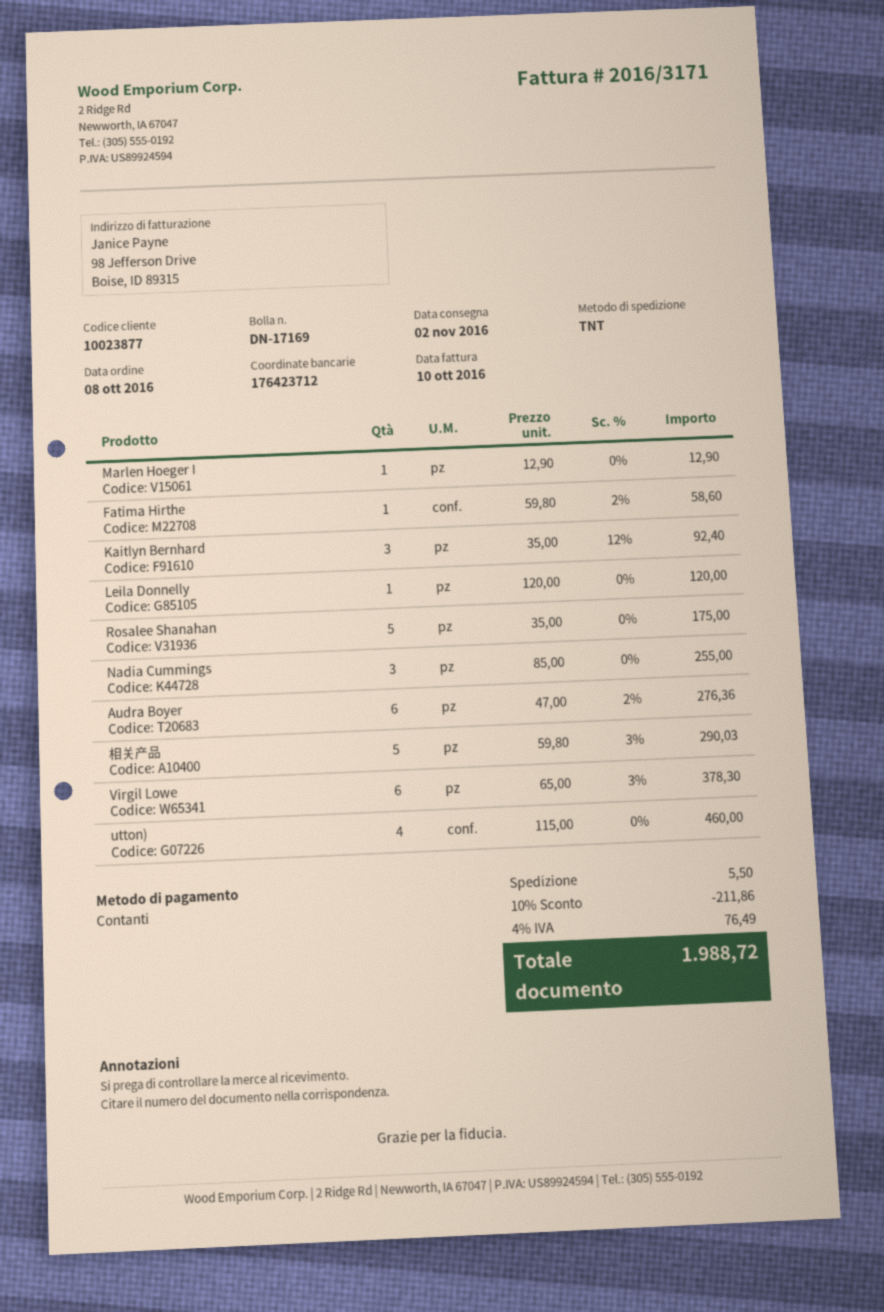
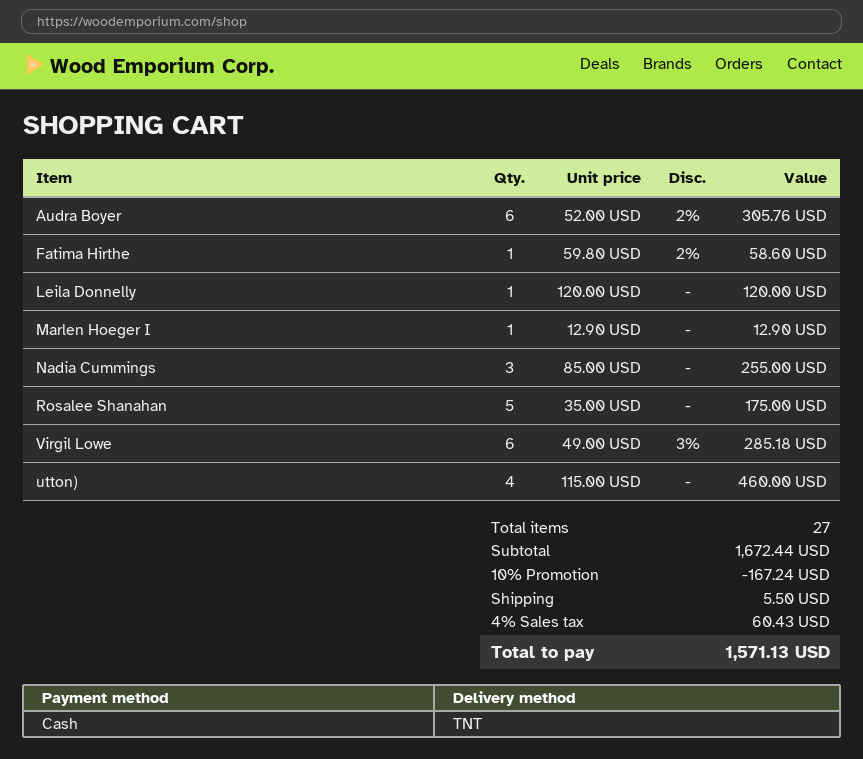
Kaitlyn Bernhard: 3 x 35.00 - 12% = 92.40 -> none
Audra Boyer: 6 x 47.00 - 2% = 276.36 -> 6 x 52.00 - 2% = 305.76
相关产品: 5 x 59.80 - 3% = 290.03 -> none
Virgil Lowe: 6 x 65.00 - 3% = 378.30 -> 6 x 49.00 - 3% = 285.18
discount: 10% = 211.86 -> 10% = 167.24
tax: 4% = 76.49 -> 4% = 60.43
total: 1988.72 -> 1571.13

